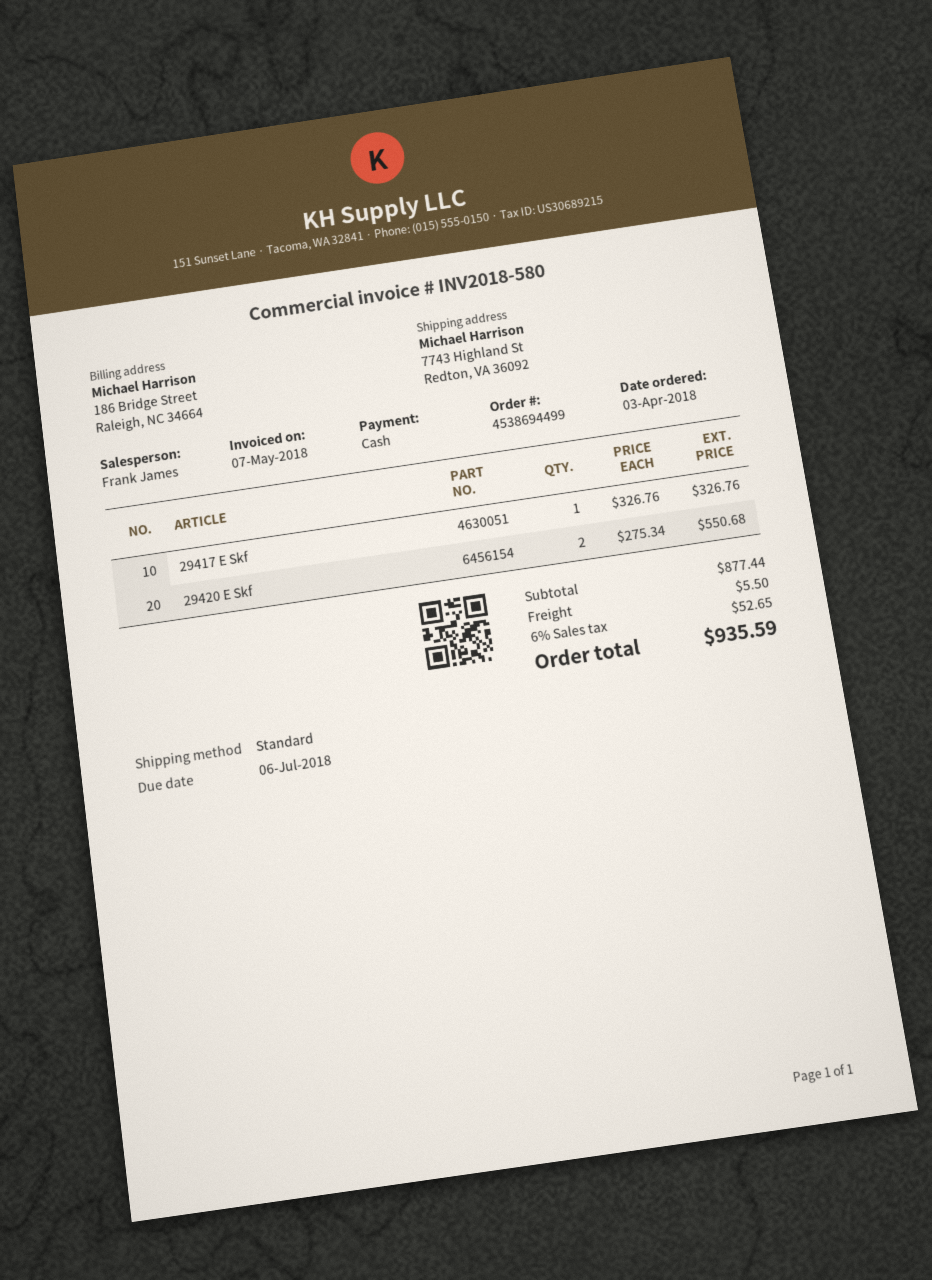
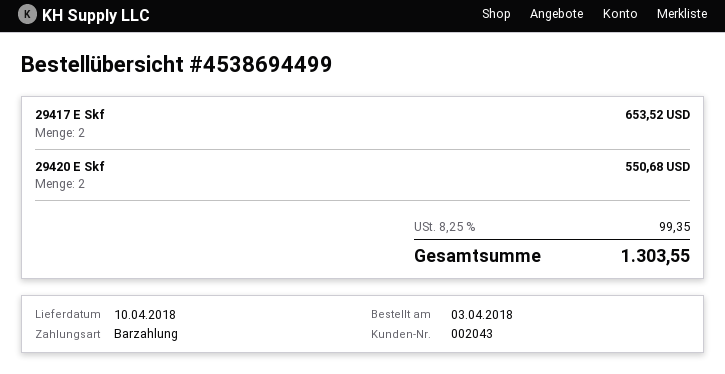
29417 E Skf: 1 for 326.76 -> 2 for 653.52
shipping: 5.50 -> none
tax: 6% = 52.65 -> 8.25% = 99.35
total: 935.59 -> 1303.55

